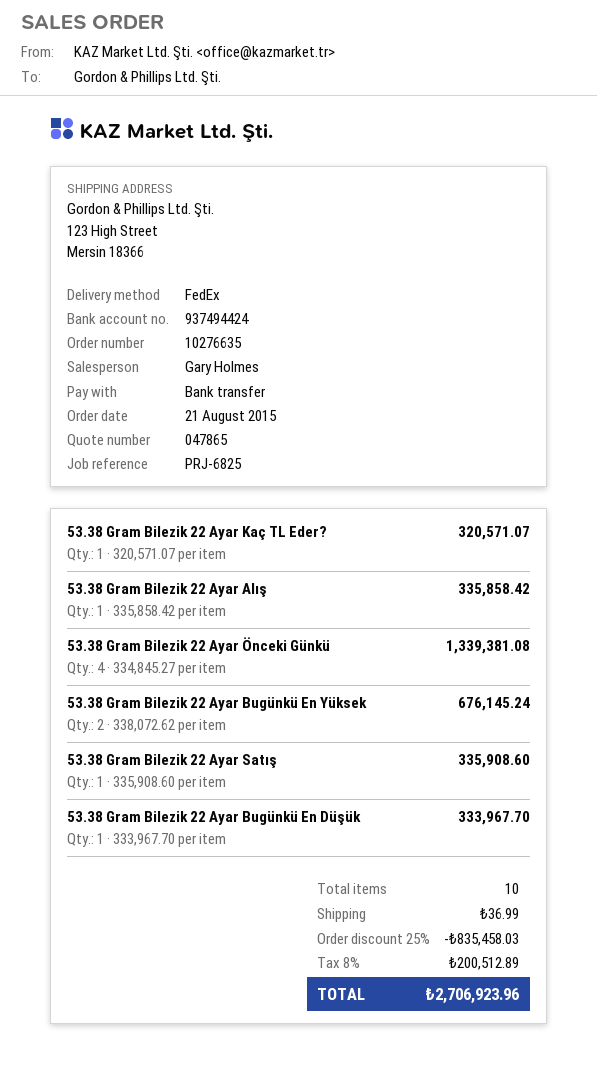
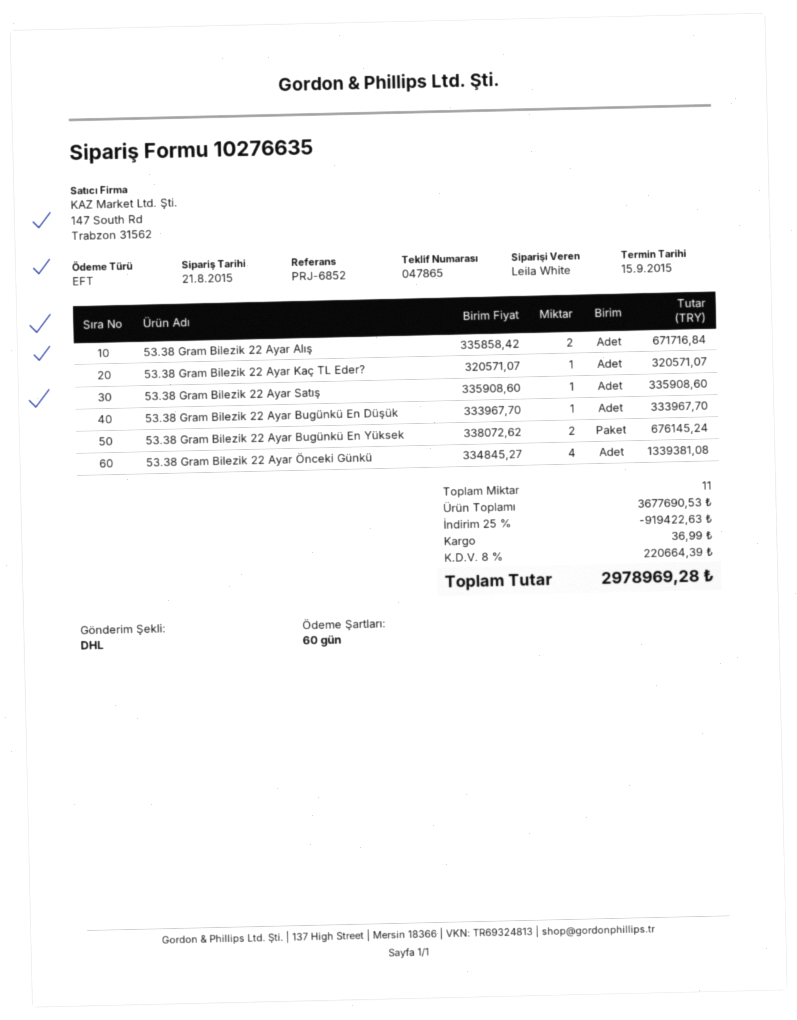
reference: PRJ-6825 -> PRJ-6852
shipping method: FedEx -> DHL
53.38 Gram Bilezik 22 Ayar Alış: 1 x 335858.42 = 335858.42 -> 2 x 335858.42 = 671716.84
total quantity: 10 -> 11
discount: 25% = 835458.03 -> 25% = 919422.63
tax: 8% = 200512.89 -> 8% = 220664.39
total: 2706923.96 -> 2978969.28

